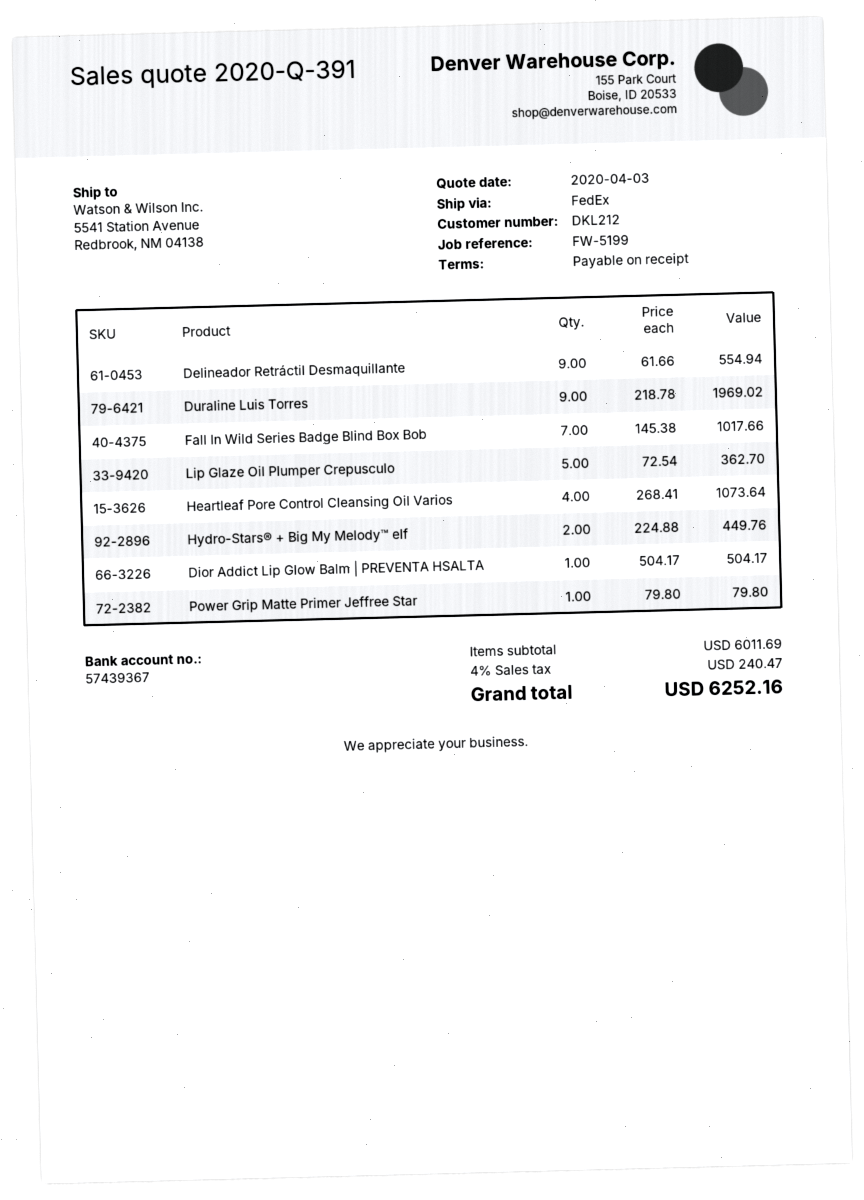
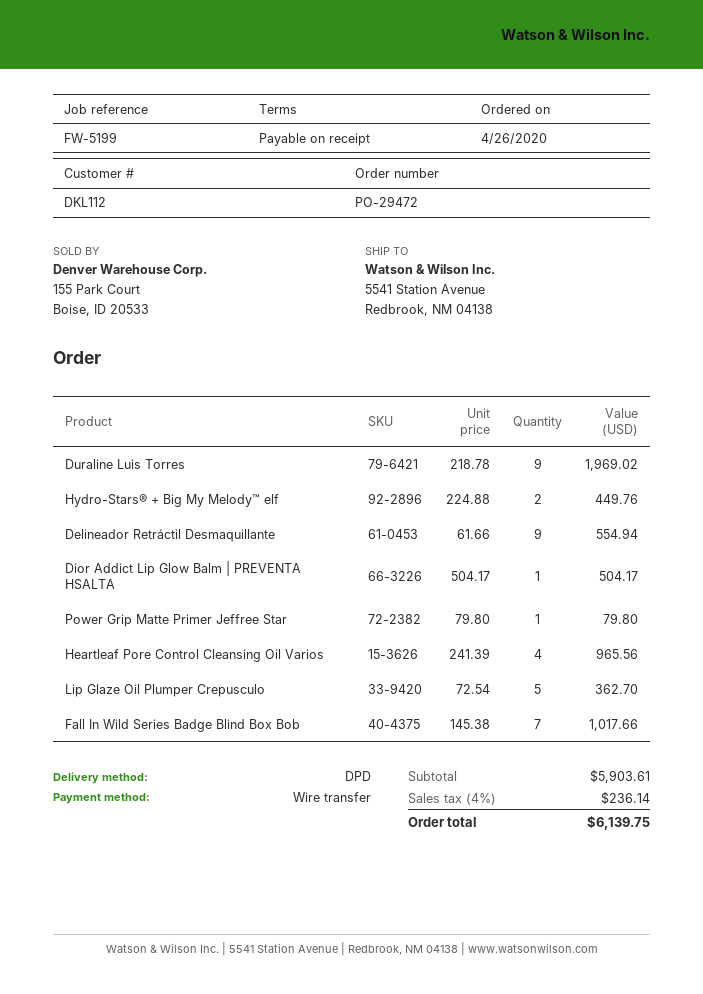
customer number: DKL212 -> DKL112
shipping method: FedEx -> DPD
Heartleaf Pore Control Cleansing Oil Varios: 4 x 268.41 = 1073.64 -> 4 x 241.39 = 965.56
subtotal: 6011.69 -> 5903.61
tax: 4% = 240.47 -> 4% = 236.14
total: 6252.16 -> 6139.75

